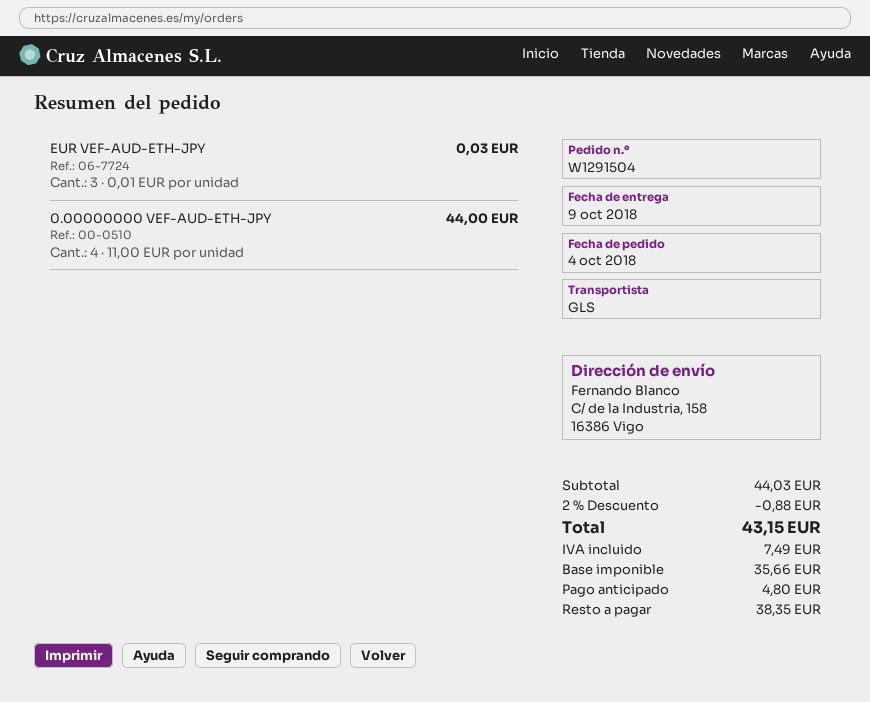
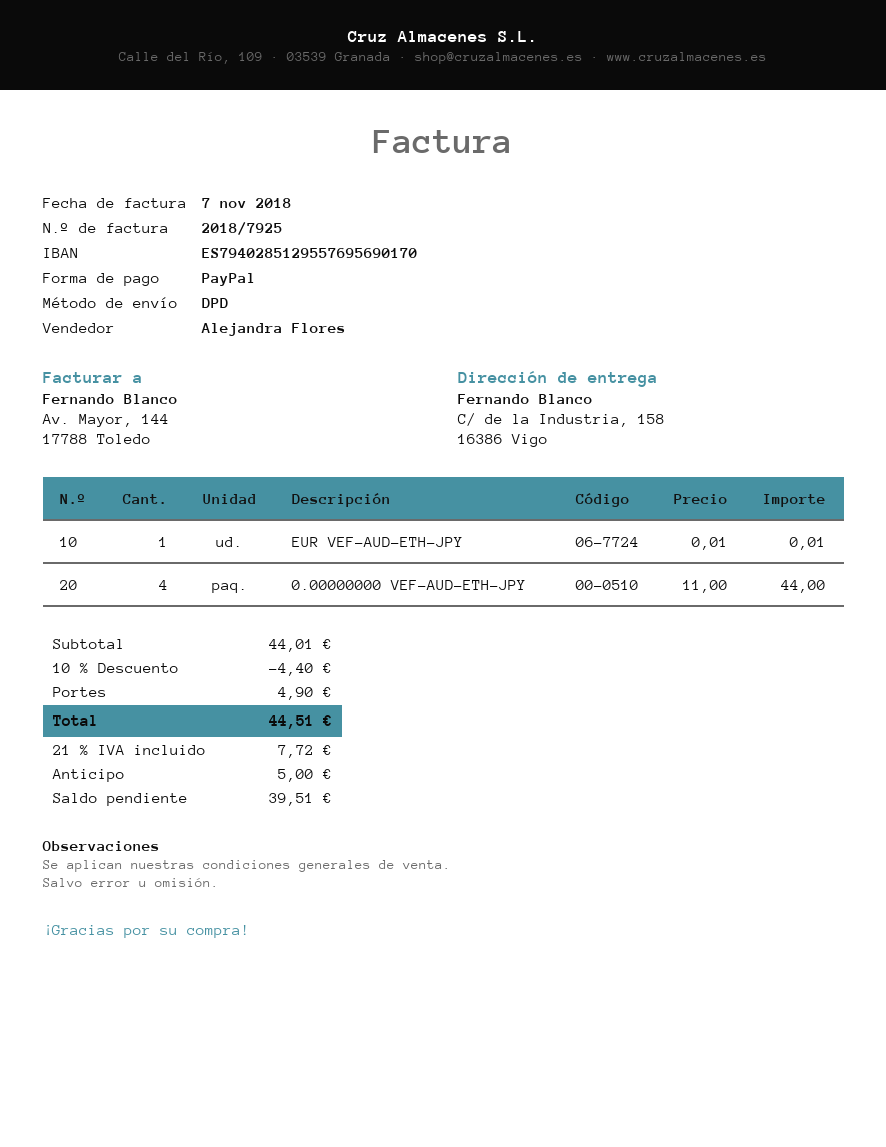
shipping method: GLS -> DPD
EUR VEF-AUD-ETH-JPY: 3 x 0.01 = 0.03 -> 1 x 0.01 = 0.01
subtotal: 44.03 -> 44.01
discount: 2% = 0.88 -> 10% = 4.40
shipping: none -> 4.90
tax: 7.49 -> 7.72
total: 43.15 -> 44.51
deposit: 4.80 -> 5.00
balance: 38.35 -> 39.51

